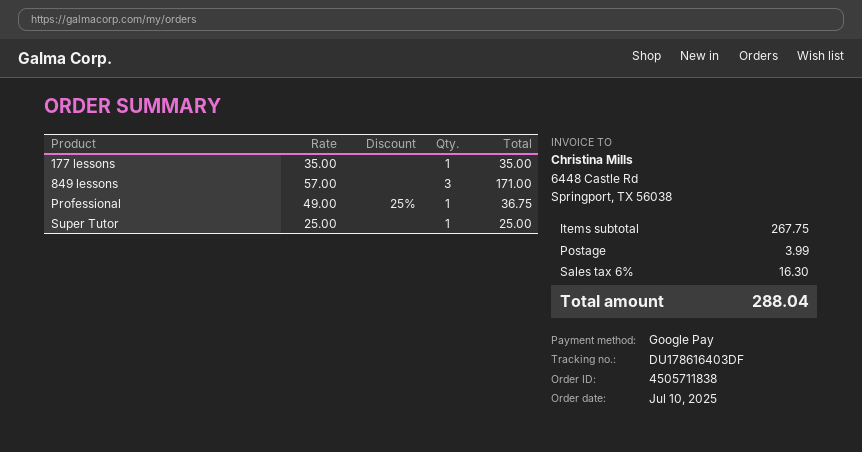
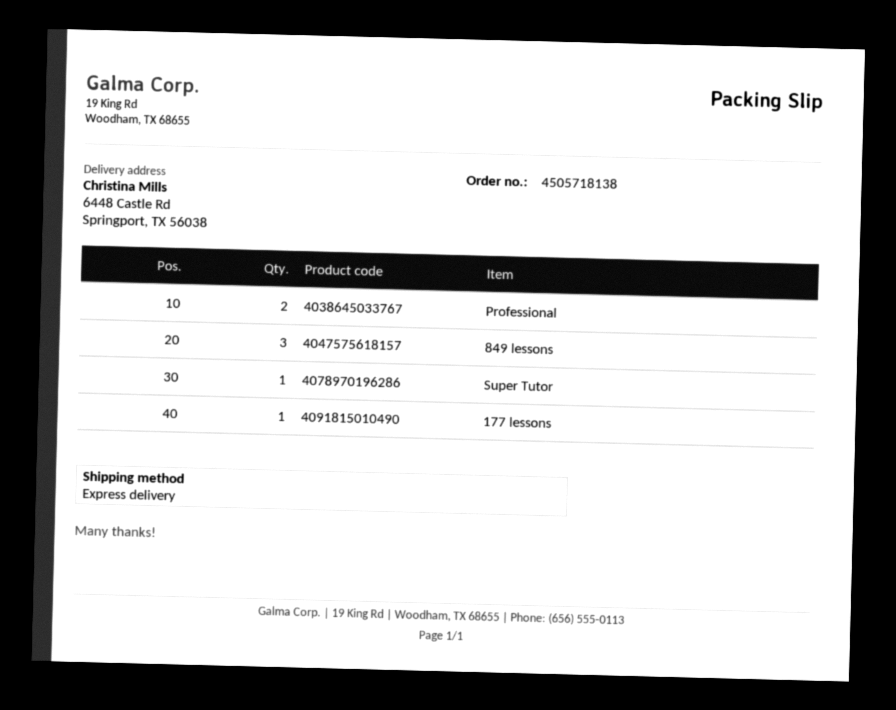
order number: 4505711838 -> 4505718138
Professional: 1 -> 2

